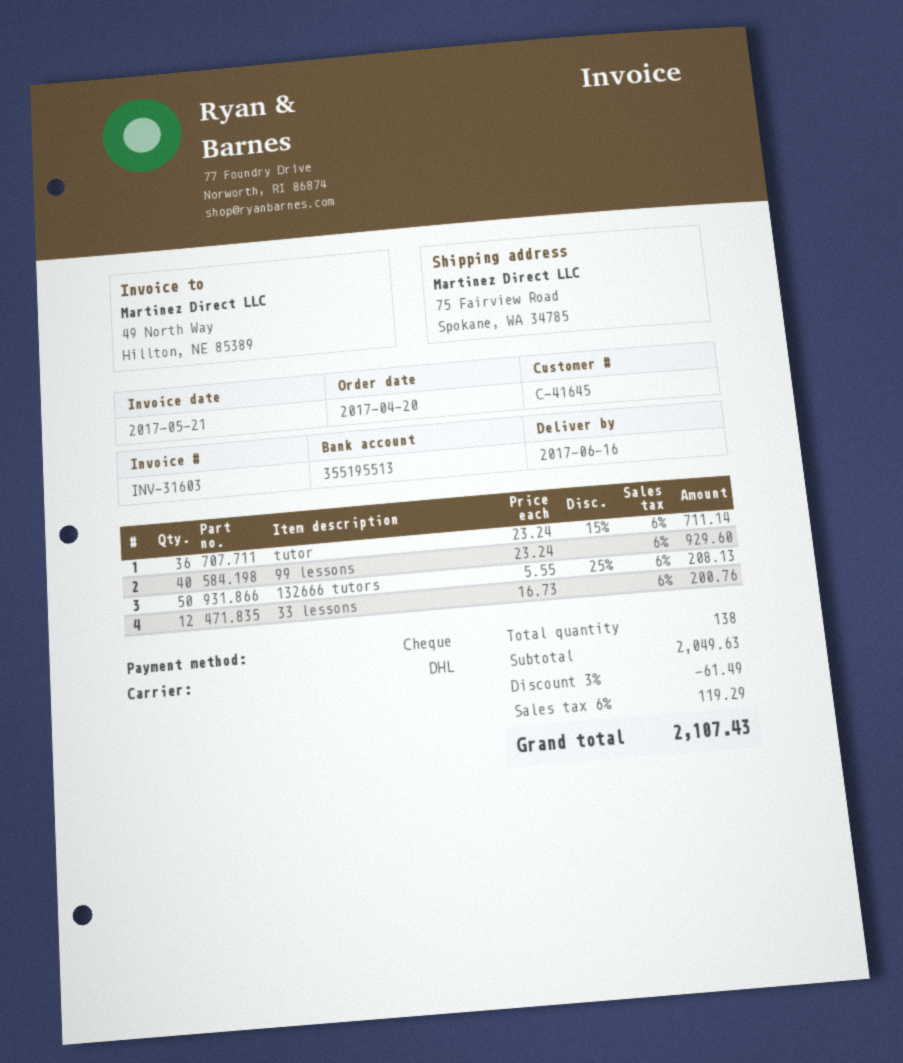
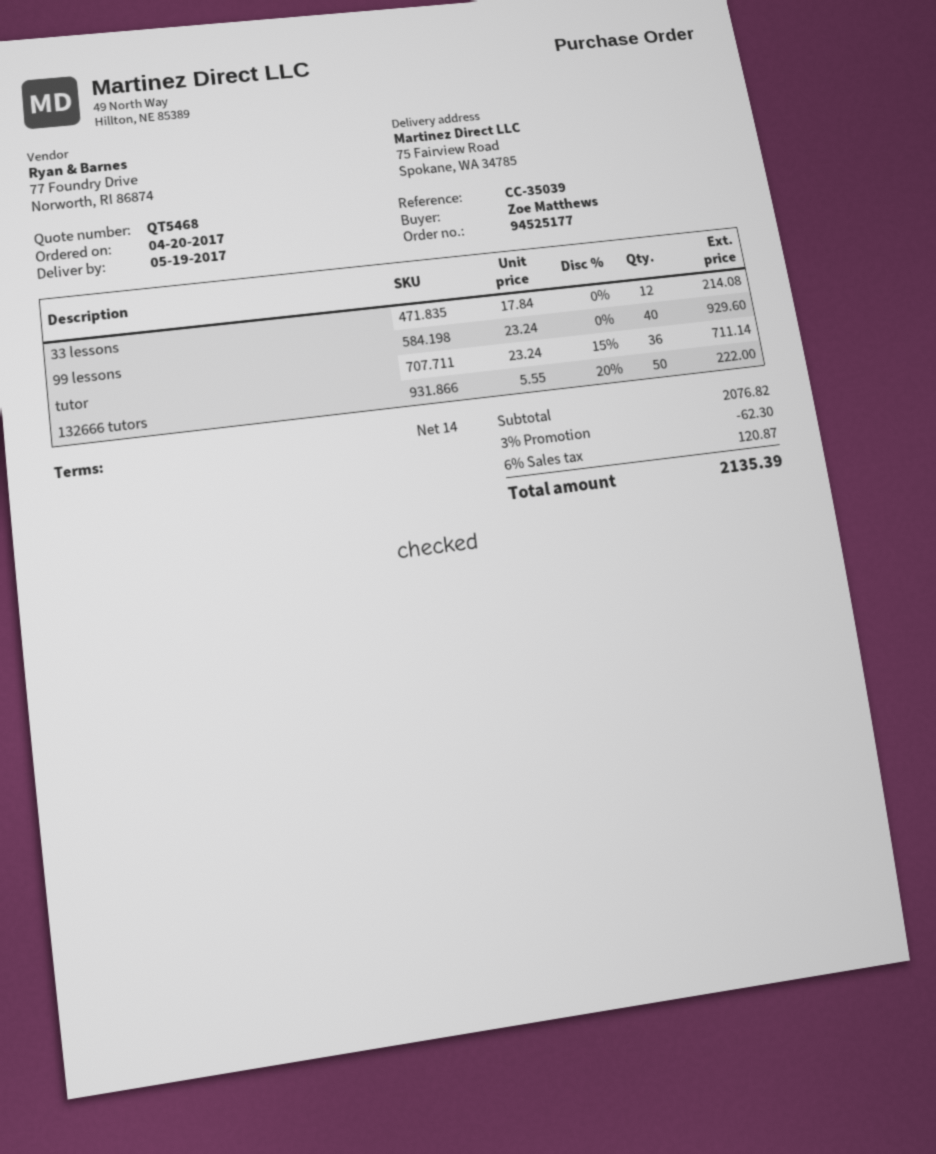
delivery date: 2017-06-16 -> 2017-05-19
132666 tutors: 50 x 5.55 - 25% = 208.13 -> 50 x 5.55 - 20% = 222.00
33 lessons: 12 x 16.73 = 200.76 -> 12 x 17.84 = 214.08
subtotal: 2049.63 -> 2076.82
discount: 3% = 61.49 -> 3% = 62.30
tax: 6% = 119.29 -> 6% = 120.87
total: 2107.43 -> 2135.39

